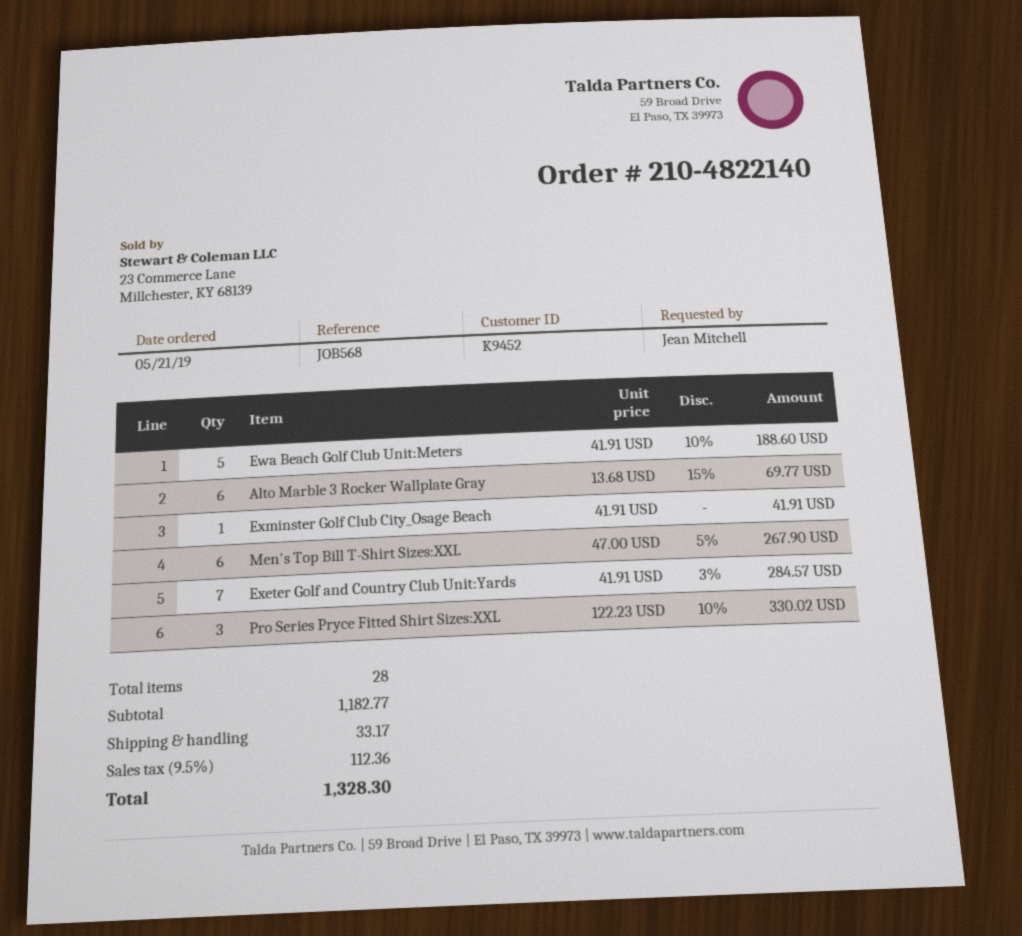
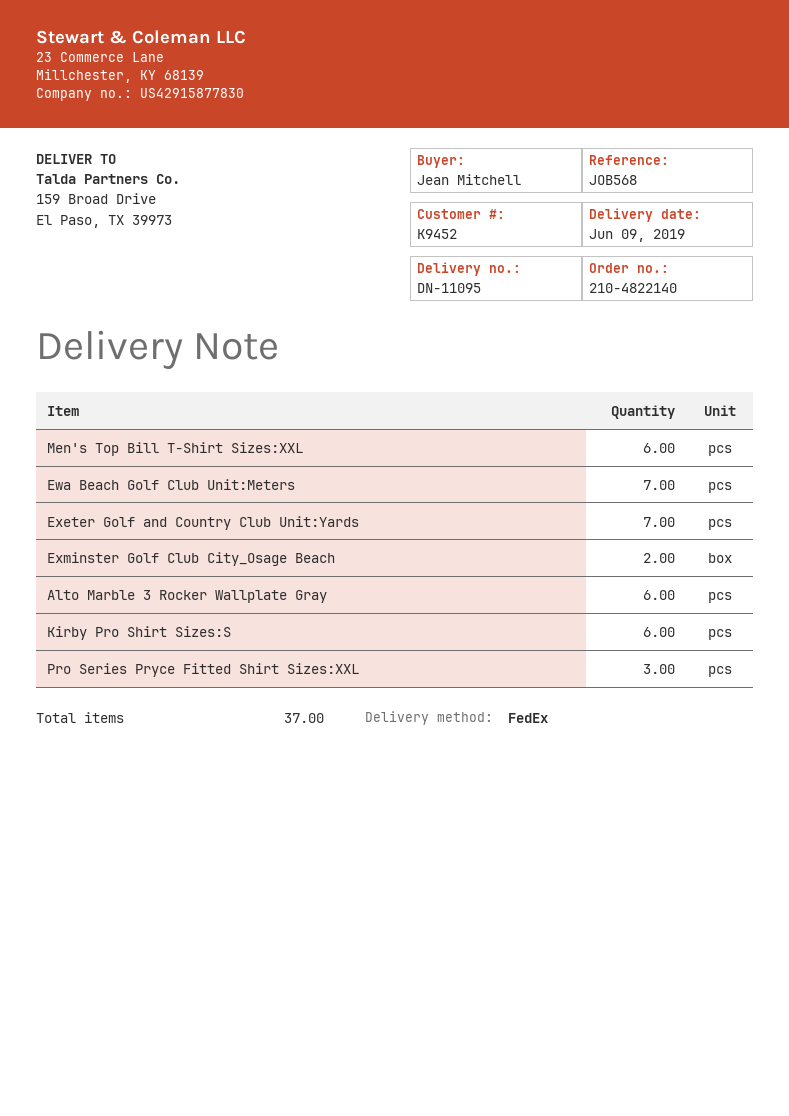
Ewa Beach Golf Club Unit:Meters: 5 -> 7
Exminster Golf Club City_Osage Beach: 1 -> 2
Kirby Pro Shirt Sizes:S: none -> 6
total quantity: 28 -> 37

